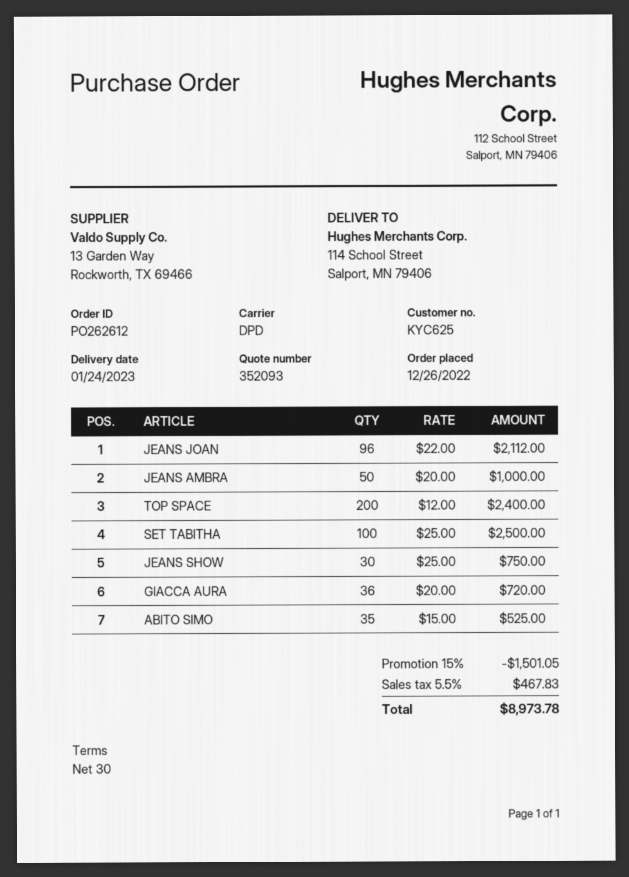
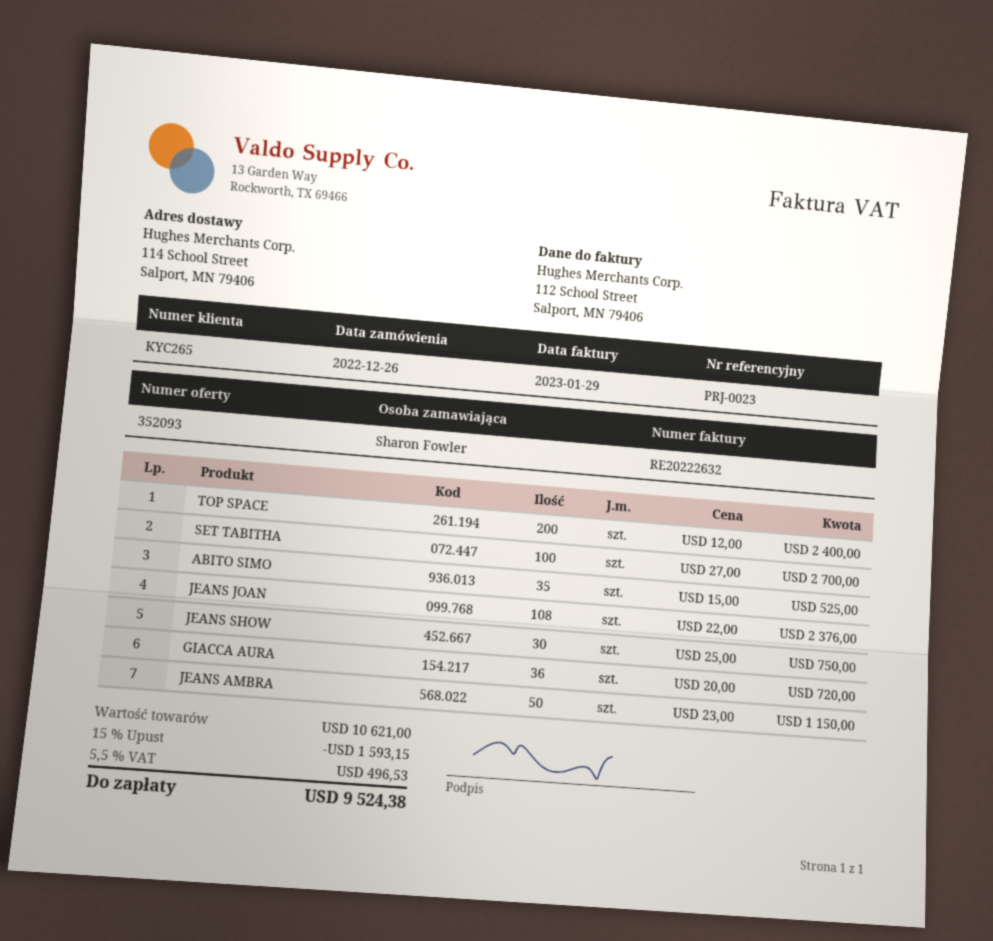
customer number: KYC625 -> KYC265
JEANS JOAN: 96 x 22.00 = 2112.00 -> 108 x 22.00 = 2376.00
JEANS AMBRA: 50 x 20.00 = 1000.00 -> 50 x 23.00 = 1150.00
SET TABITHA: 100 x 25.00 = 2500.00 -> 100 x 27.00 = 2700.00
discount: 15% = 1501.05 -> 15% = 1593.15
tax: 5.5% = 467.83 -> 5.5% = 496.53
total: 8973.78 -> 9524.38

